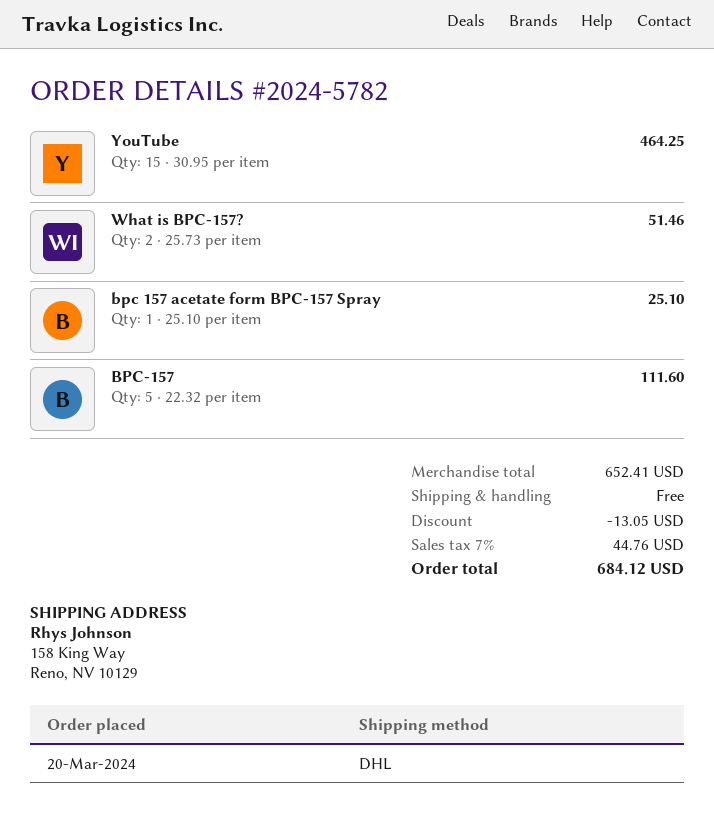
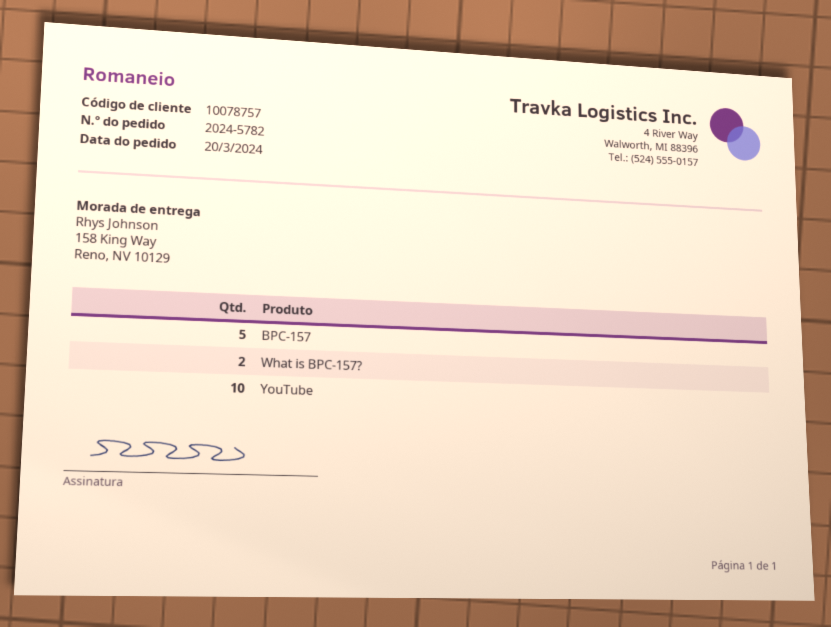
YouTube: 15 -> 10
bpc 157 acetate form BPC-157 Spray: 1 -> none

